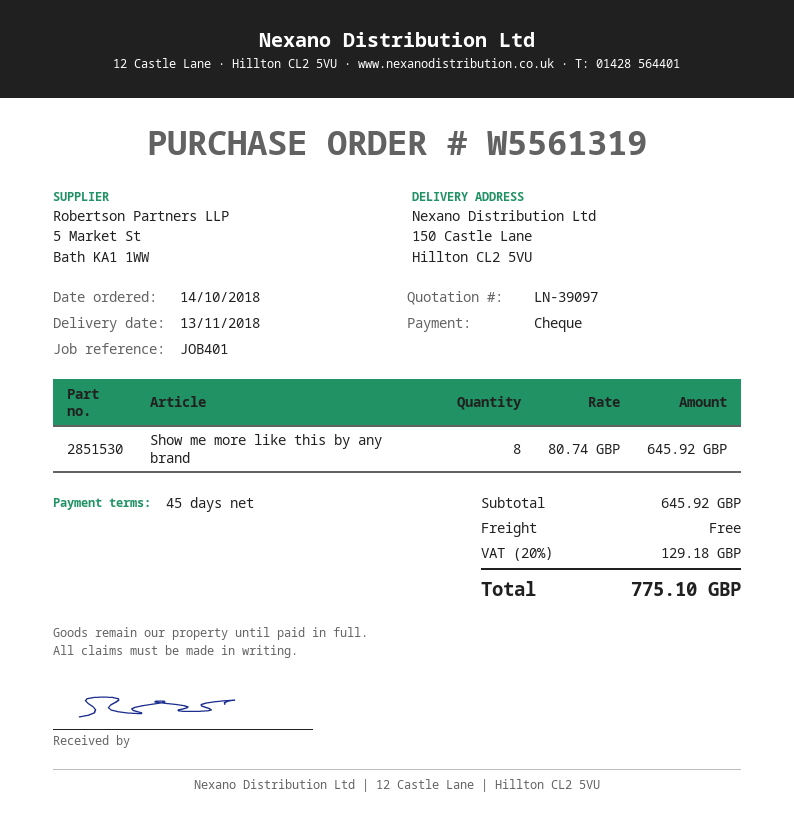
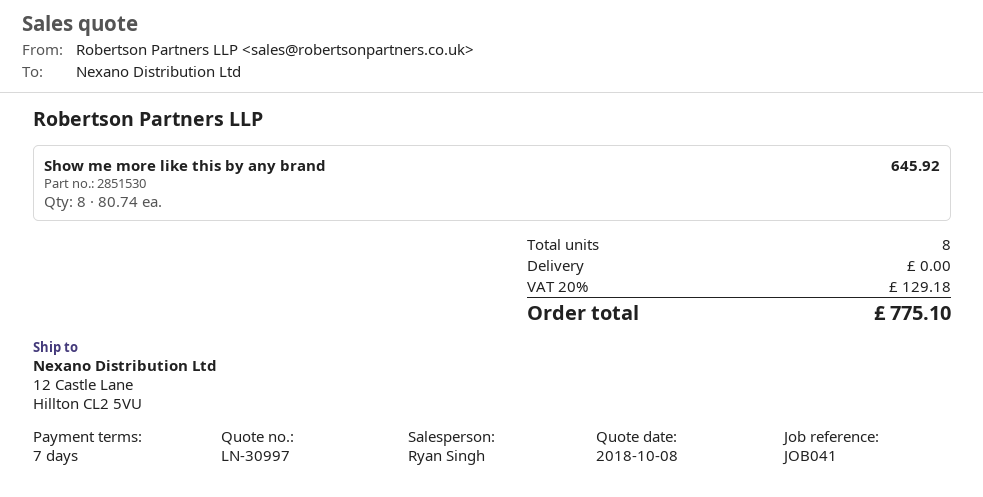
quote number: LN-39097 -> LN-30997
payment terms: 45 days -> 7 days
reference: JOB401 -> JOB041
ship to: 150 Castle Lane, Hillton CL2 5VU -> 12 Castle Lane, Hillton CL2 5VU

